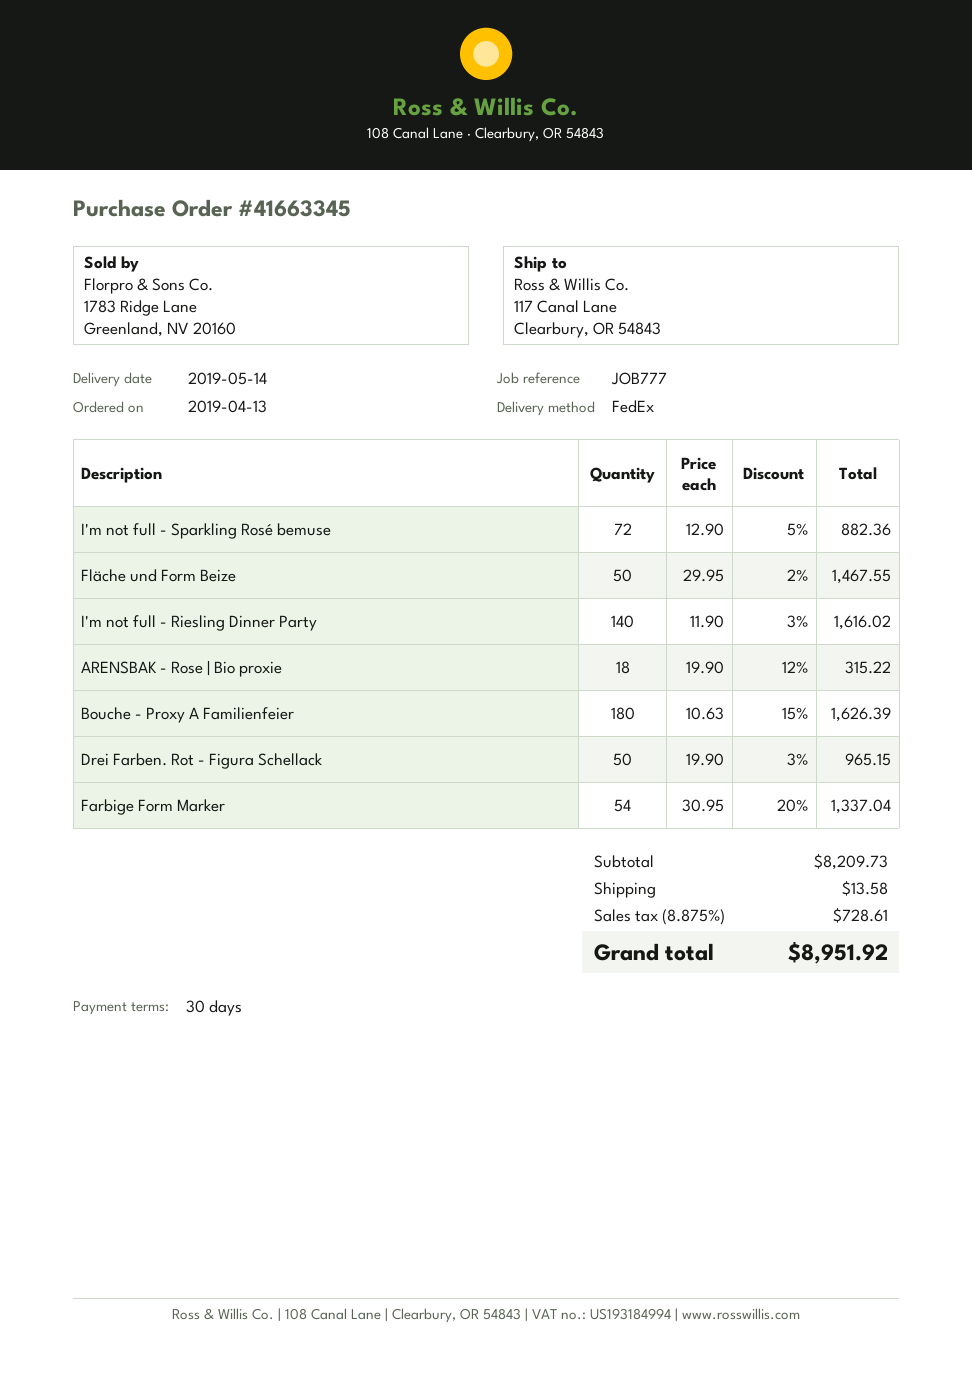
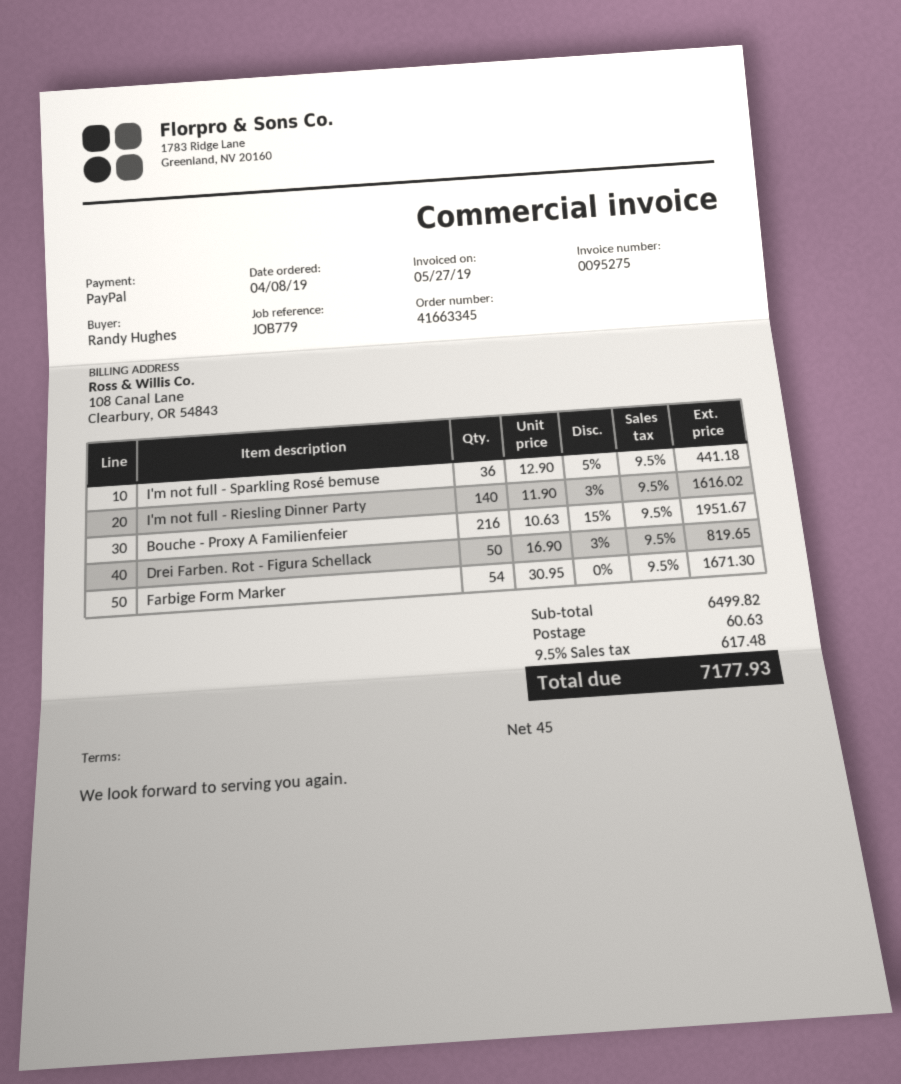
order date: 2019-04-13 -> 2019-04-08
payment terms: 30 days -> 45 days
reference: JOB777 -> JOB779
I'm not full - Sparkling Rosé bemuse: 72 x 12.90 - 5% = 882.36 -> 36 x 12.90 - 5% = 441.18
Fläche und Form Beize: 50 x 29.95 - 2% = 1467.55 -> none
ARENSBAK - Rose | Bio proxie: 18 x 19.90 - 12% = 315.22 -> none
Bouche - Proxy A Familienfeier: 180 x 10.63 - 15% = 1626.39 -> 216 x 10.63 - 15% = 1951.67
Drei Farben. Rot - Figura Schellack: 50 x 19.90 - 3% = 965.15 -> 50 x 16.90 - 3% = 819.65
Farbige Form Marker: 54 x 30.95 - 20% = 1337.04 -> 54 x 30.95 = 1671.30
subtotal: 8209.73 -> 6499.82
shipping: 13.58 -> 60.63
tax: 8.875% = 728.61 -> 9.5% = 617.48
total: 8951.92 -> 7177.93

